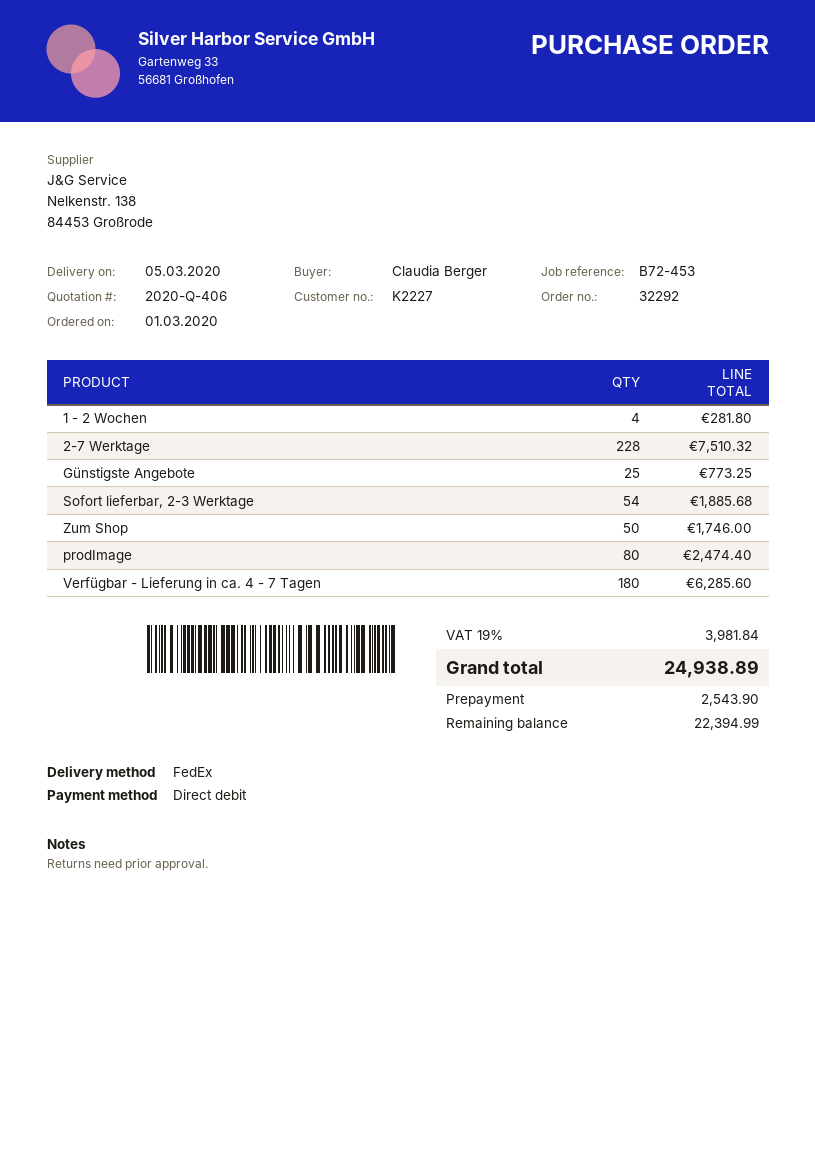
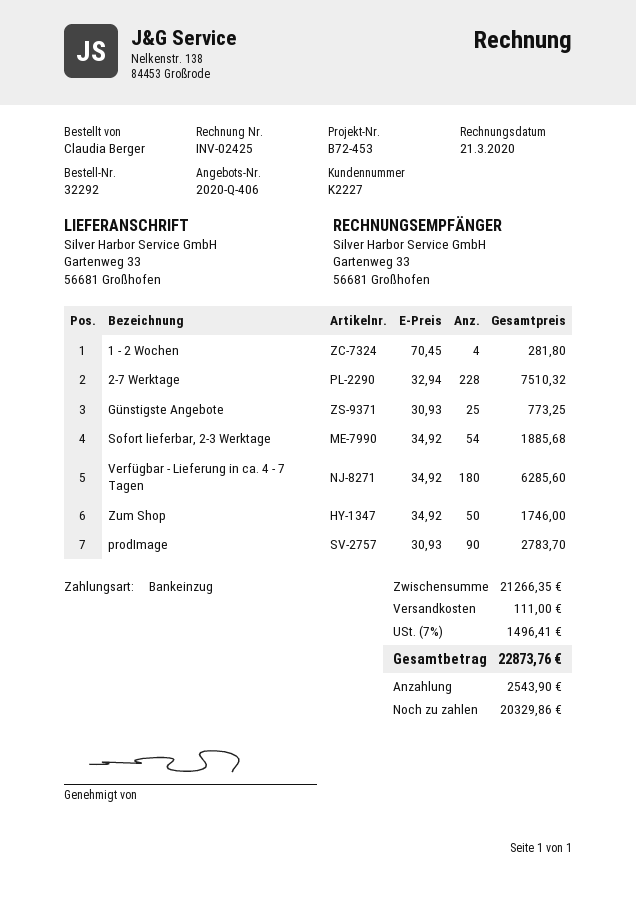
prodImage: 80 for 2474.40 -> 90 for 2783.70
shipping: none -> 111.00
tax: 19% = 3981.84 -> 7% = 1496.41
total: 24938.89 -> 22873.76
balance: 22394.99 -> 20329.86

